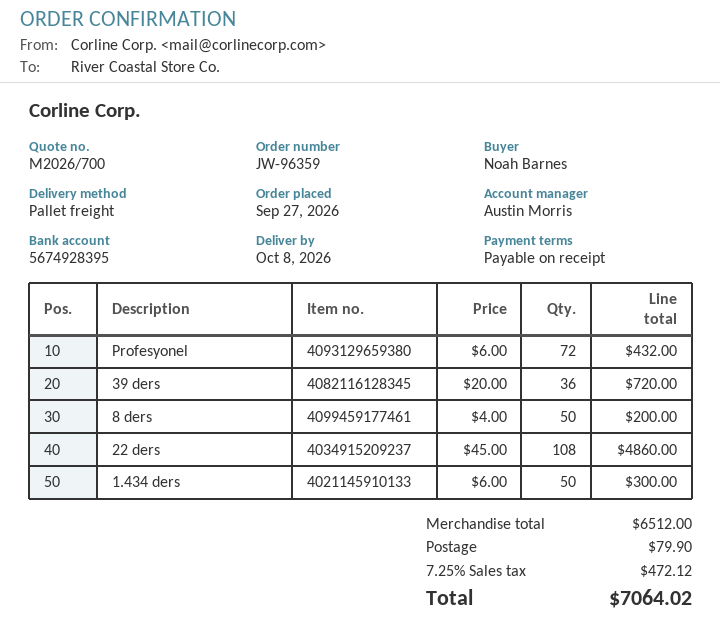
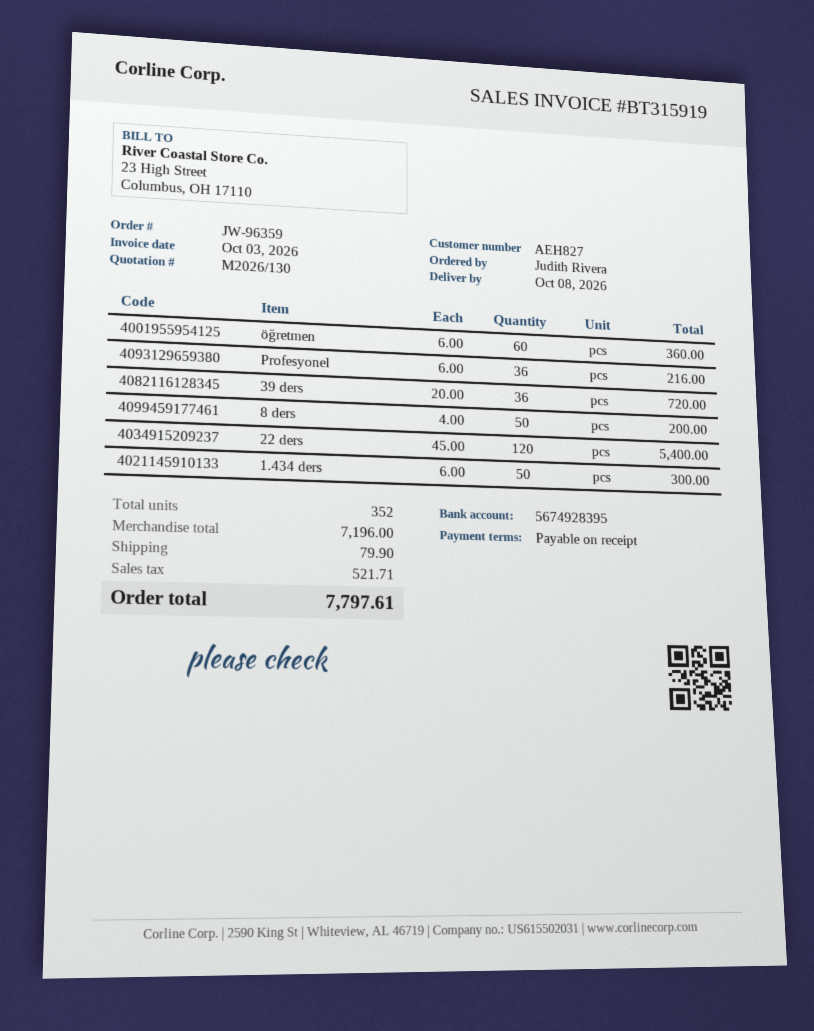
quote number: M2026/700 -> M2026/130
ordered by: Noah Barnes -> Judith Rivera
Profesyonel: 72 x 6.00 = 432.00 -> 36 x 6.00 = 216.00
22 ders: 108 x 45.00 = 4860.00 -> 120 x 45.00 = 5400.00
öğretmen: none -> 60 x 6.00 = 360.00
subtotal: 6512.00 -> 7196.00
tax: 472.12 -> 521.71
total: 7064.02 -> 7797.61

